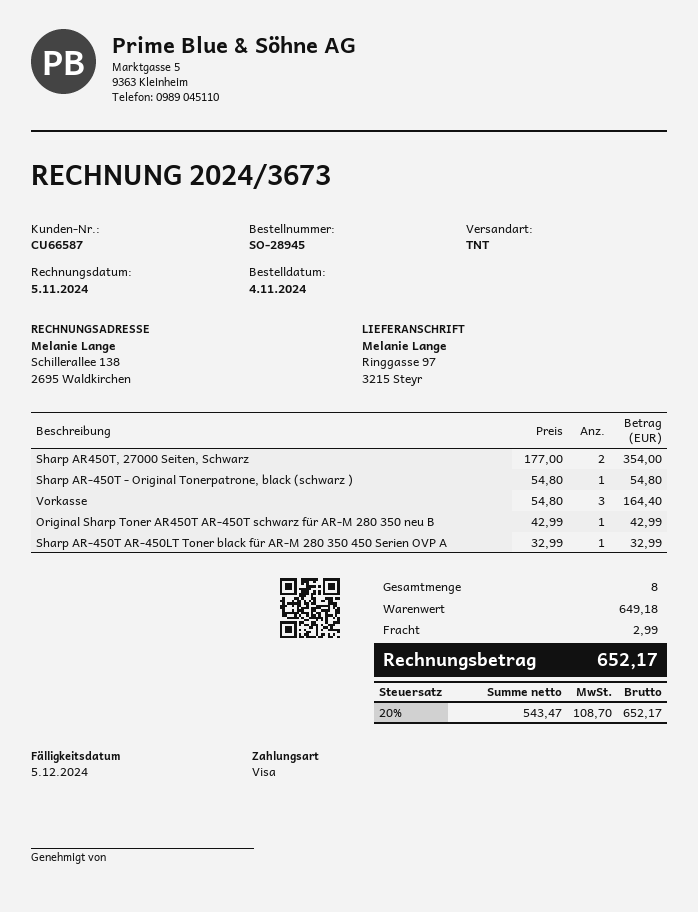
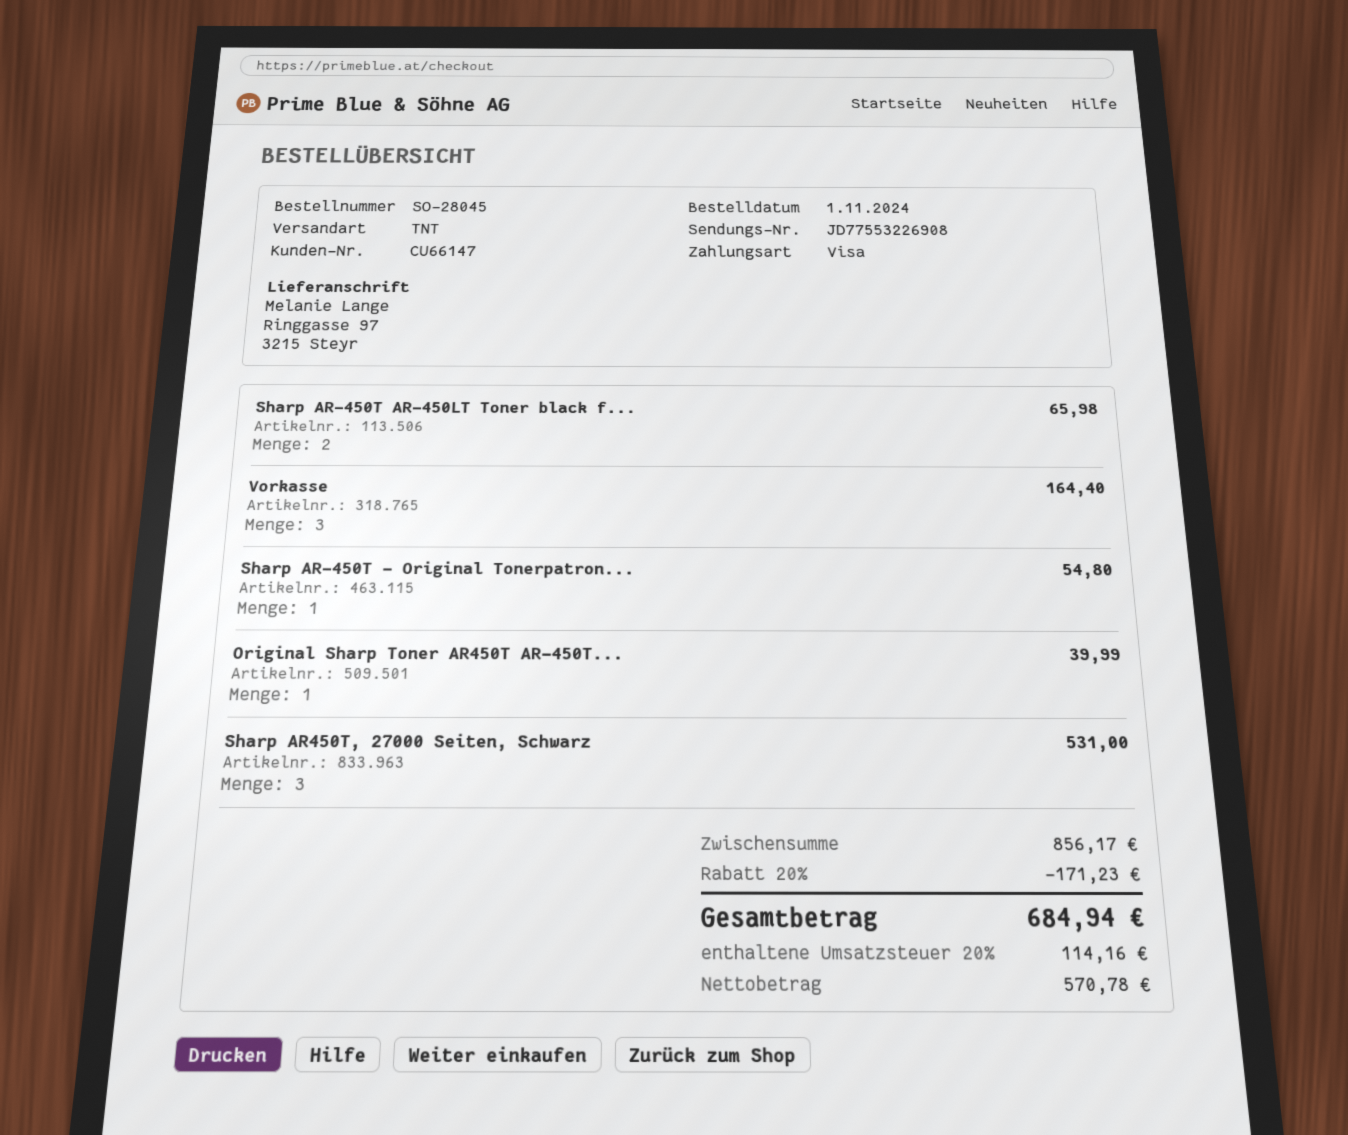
order number: SO-28945 -> SO-28045
order date: 2024-11-04 -> 2024-11-01
customer number: CU66587 -> CU66147
Sharp AR450T, 27000 Seiten, Schwarz: 2 for 354.00 -> 3 for 531.00
Original Sharp Toner AR450T AR-450T schwarz für AR-M 280 350 neu B: 1 for 42.99 -> 1 for 39.99
Sharp AR-450T AR-450LT Toner black für AR-M 280 350 450 Serien OVP A: 1 for 32.99 -> 2 for 65.98
subtotal: 649.18 -> 856.17
discount: none -> 20% = 171.23
shipping: 2.99 -> none
net: 543.47 -> 570.78
tax: 20% = 108.70 -> 20% = 114.16
total: 652.17 -> 684.94

